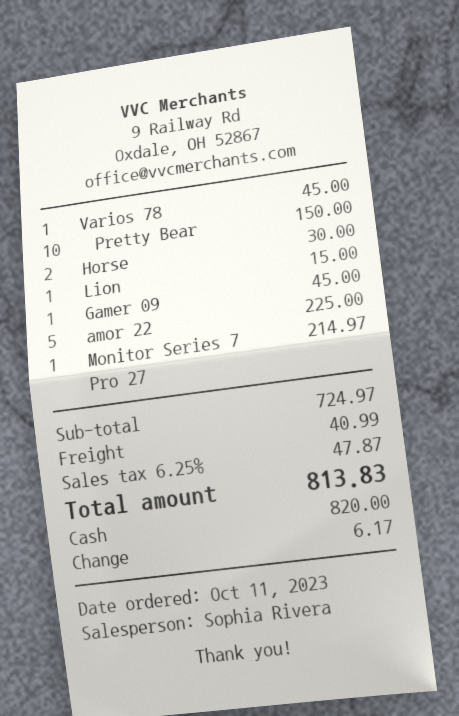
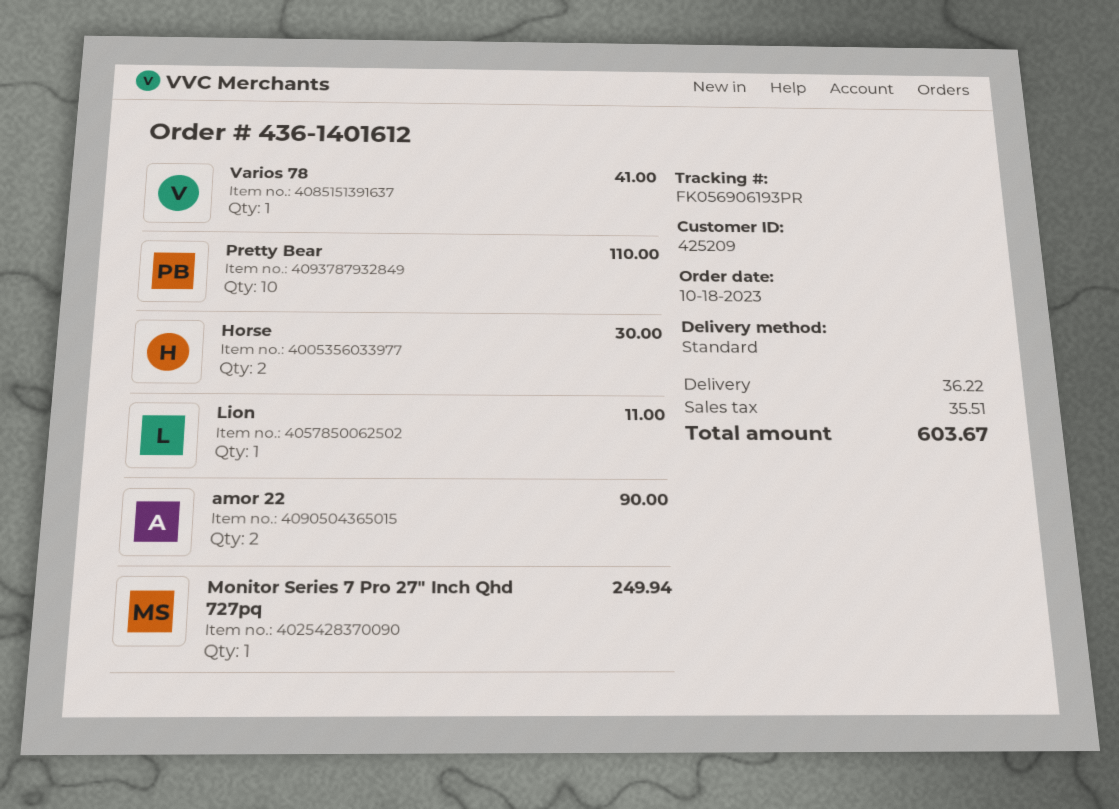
order date: 2023-10-11 -> 2023-10-18
Varios 78: 1 for 45.00 -> 1 for 41.00
Pretty Bear: 10 for 150.00 -> 10 for 110.00
Lion: 1 for 15.00 -> 1 for 11.00
Gamer 09: 1 for 45.00 -> none
amor 22: 5 for 225.00 -> 2 for 90.00
Monitor Series 7 Pro 27: 1 for 214.97 -> 1 for 249.94
shipping: 40.99 -> 36.22
tax: 47.87 -> 35.51
total: 813.83 -> 603.67

